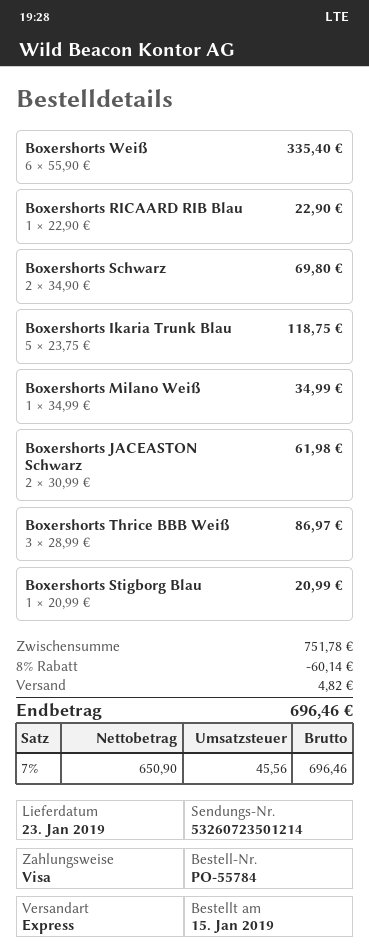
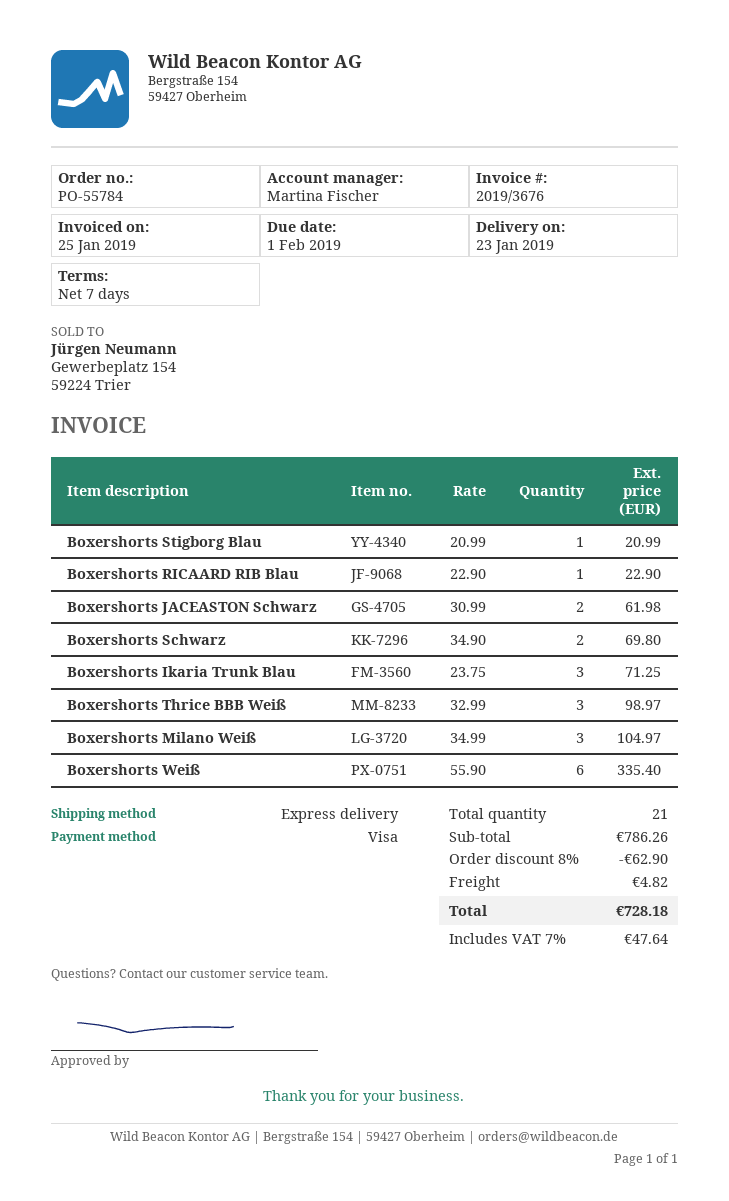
Boxershorts Ikaria Trunk Blau: 5 x 23.75 = 118.75 -> 3 x 23.75 = 71.25
Boxershorts Milano Weiß: 1 x 34.99 = 34.99 -> 3 x 34.99 = 104.97
Boxershorts Thrice BBB Weiß: 3 x 28.99 = 86.97 -> 3 x 32.99 = 98.97
subtotal: 751.78 -> 786.26
discount: 8% = 60.14 -> 8% = 62.90
tax: 7% = 45.56 -> 7% = 47.64
total: 696.46 -> 728.18

